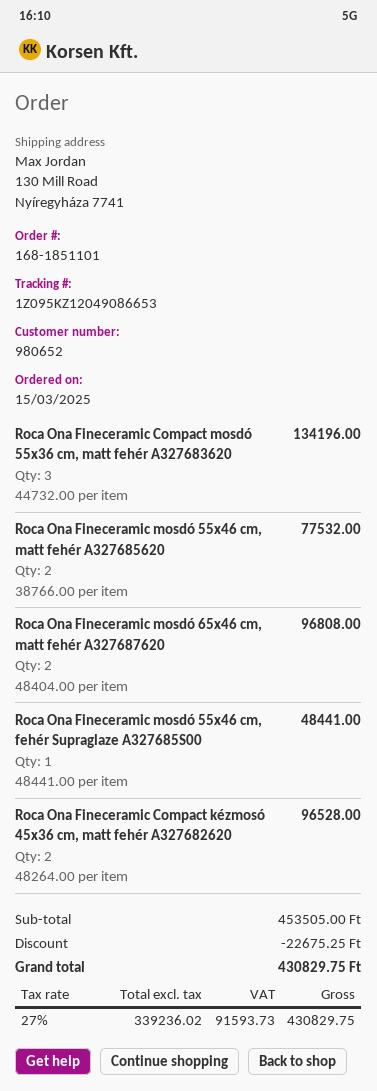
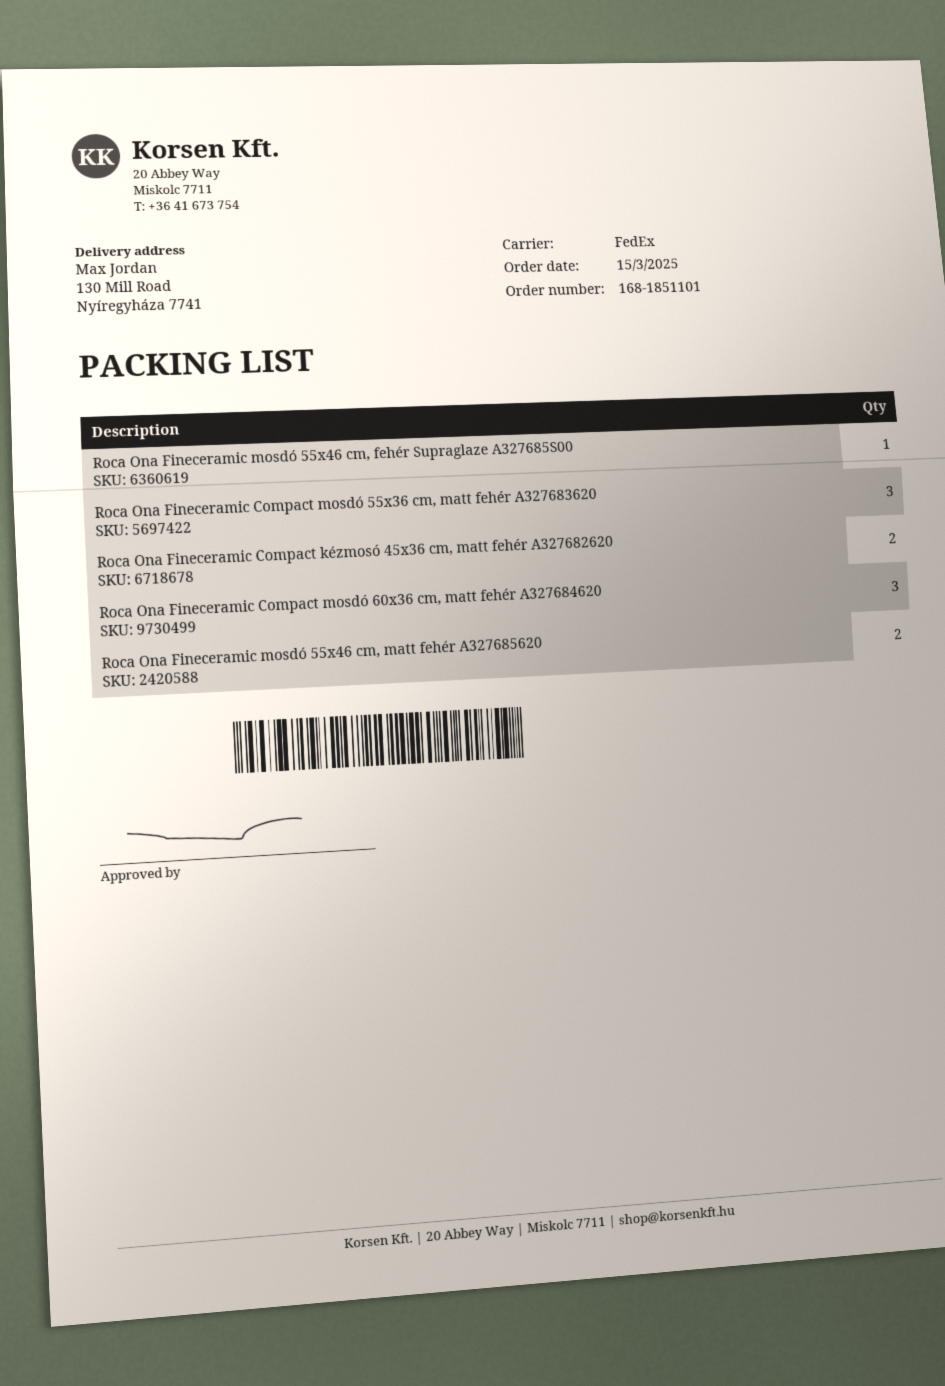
Roca Ona Fineceramic mosdó 65x46 cm, matt fehér A327687620: 2 -> none
Roca Ona Fineceramic Compact mosdó 60x36 cm, matt fehér A327684620: none -> 3

